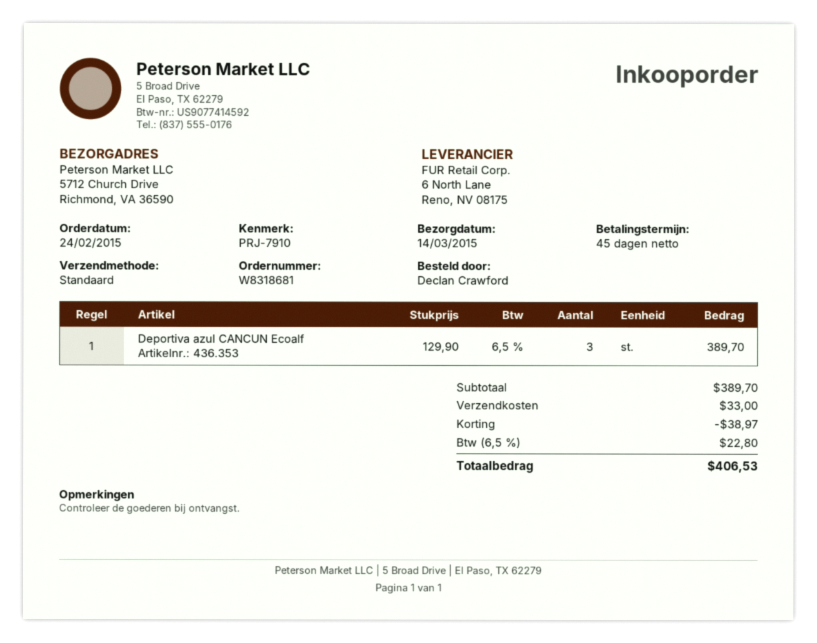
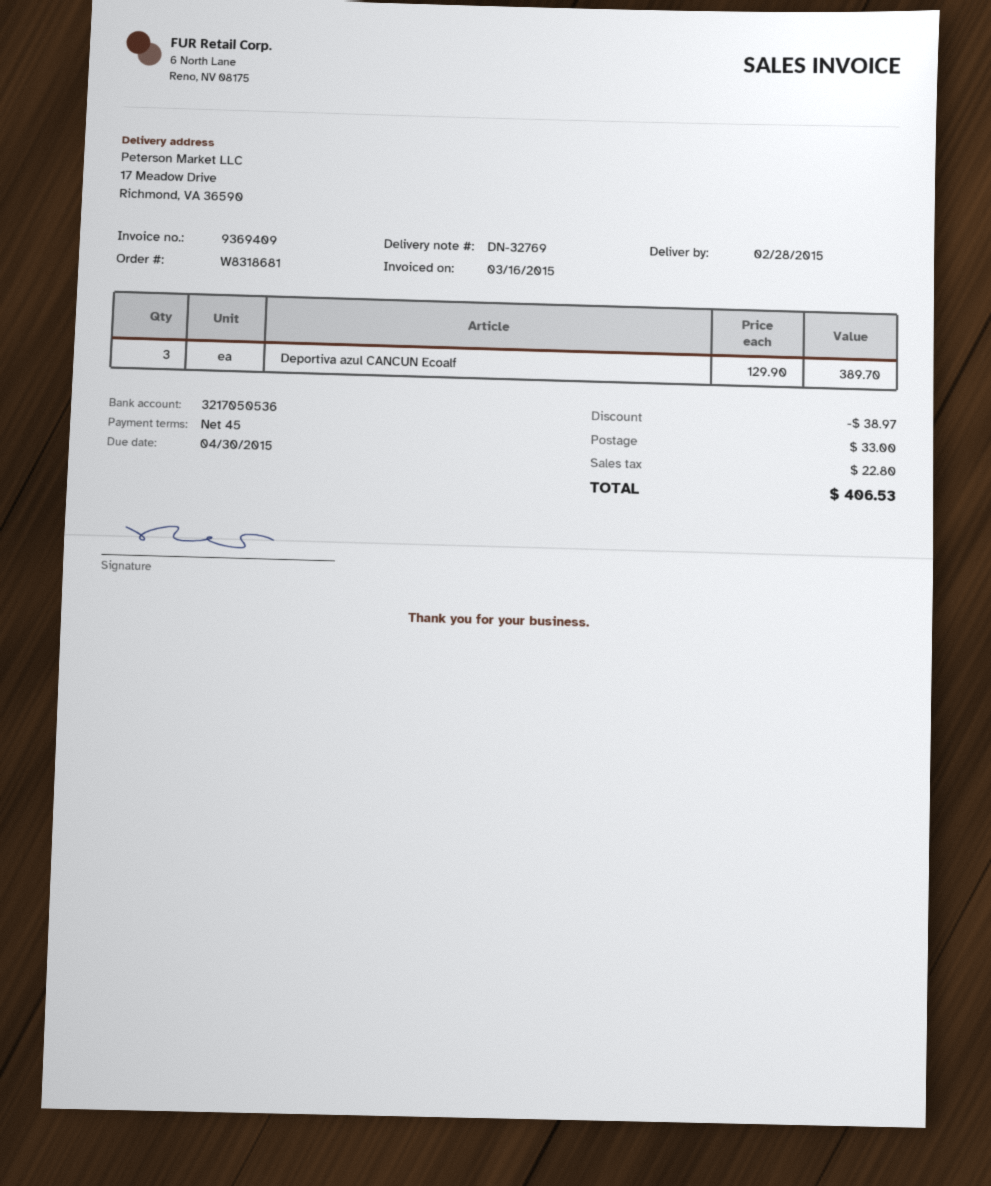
delivery date: 2015-03-14 -> 2015-02-28
ship to: 5712 Church Drive, Richmond, VA 36590 -> 17 Meadow Drive, Richmond, VA 36590

